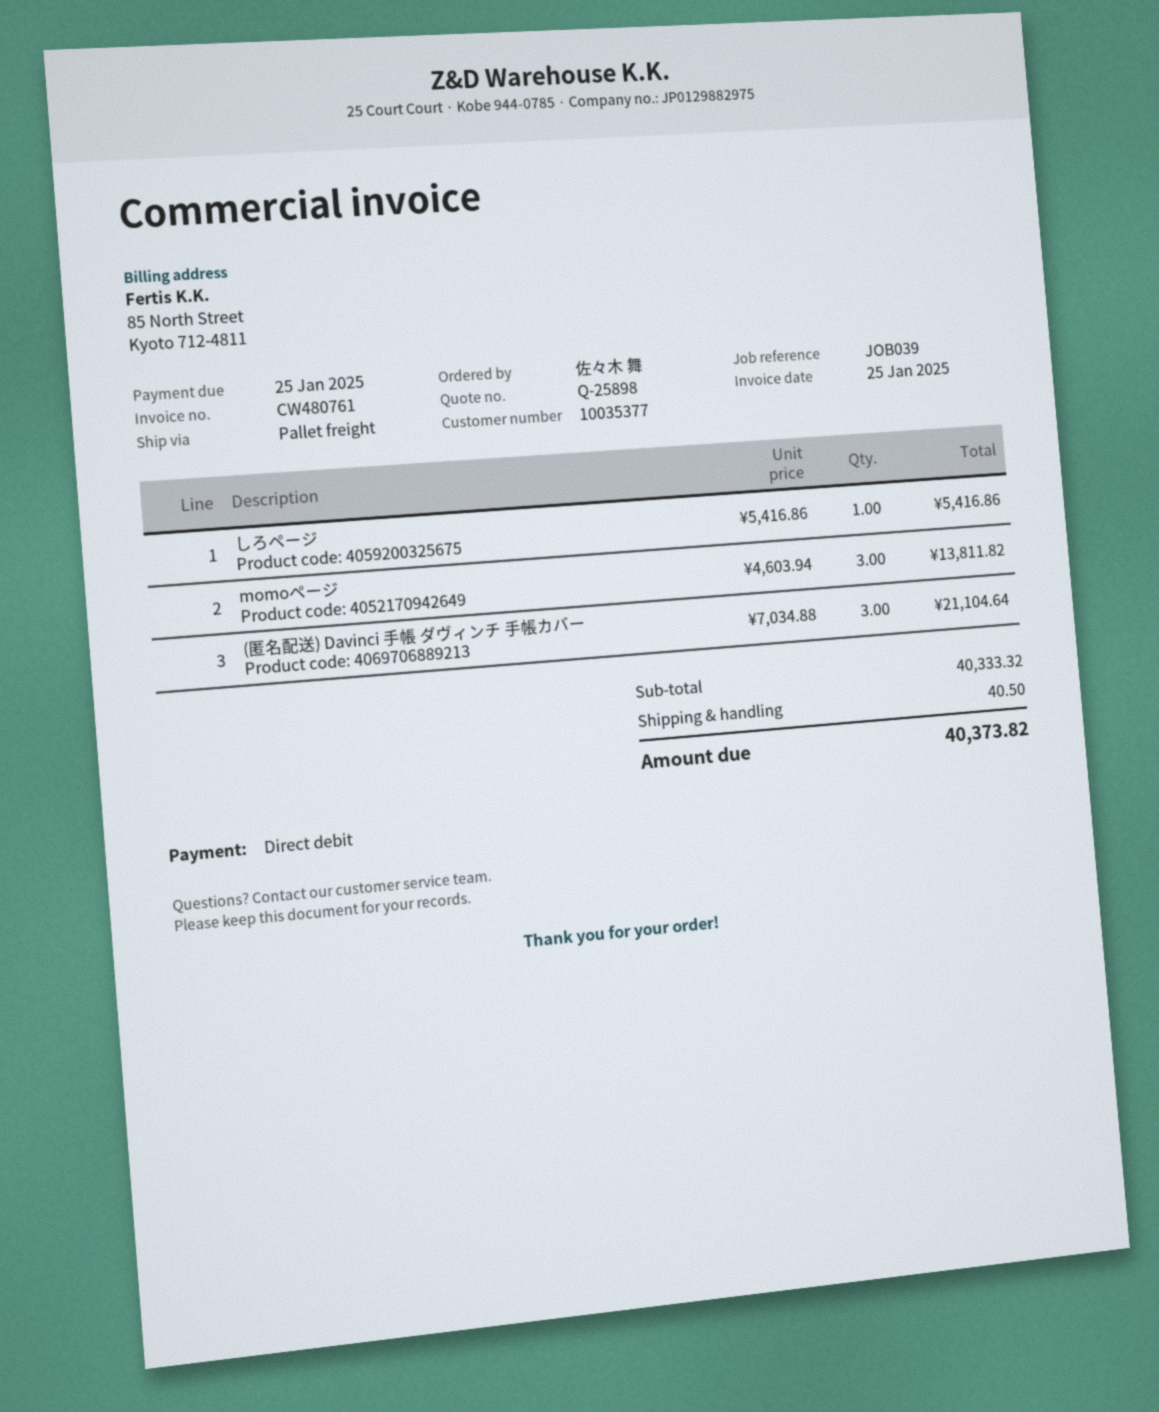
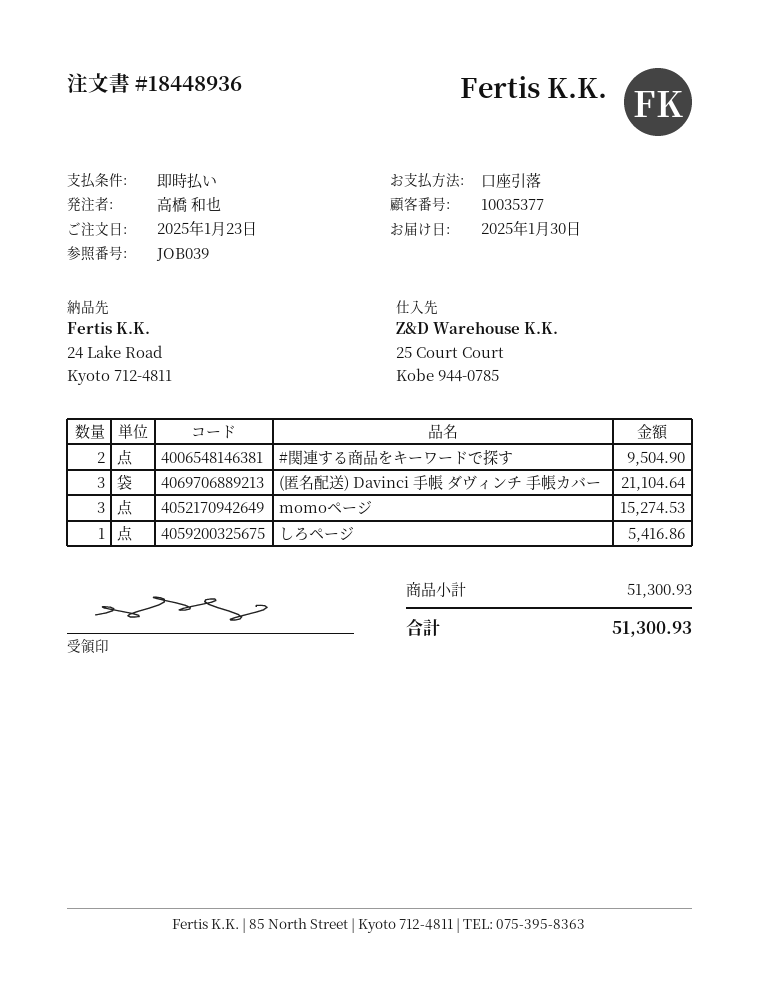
ordered by: 佐々木 舞 -> 高橋 和也
momoページ: 3 for 13811.82 -> 3 for 15274.53
#関連する商品をキーワードで探す: none -> 2 for 9504.90
subtotal: 40333.32 -> 51300.93
shipping: 40.50 -> none
total: 40373.82 -> 51300.93

